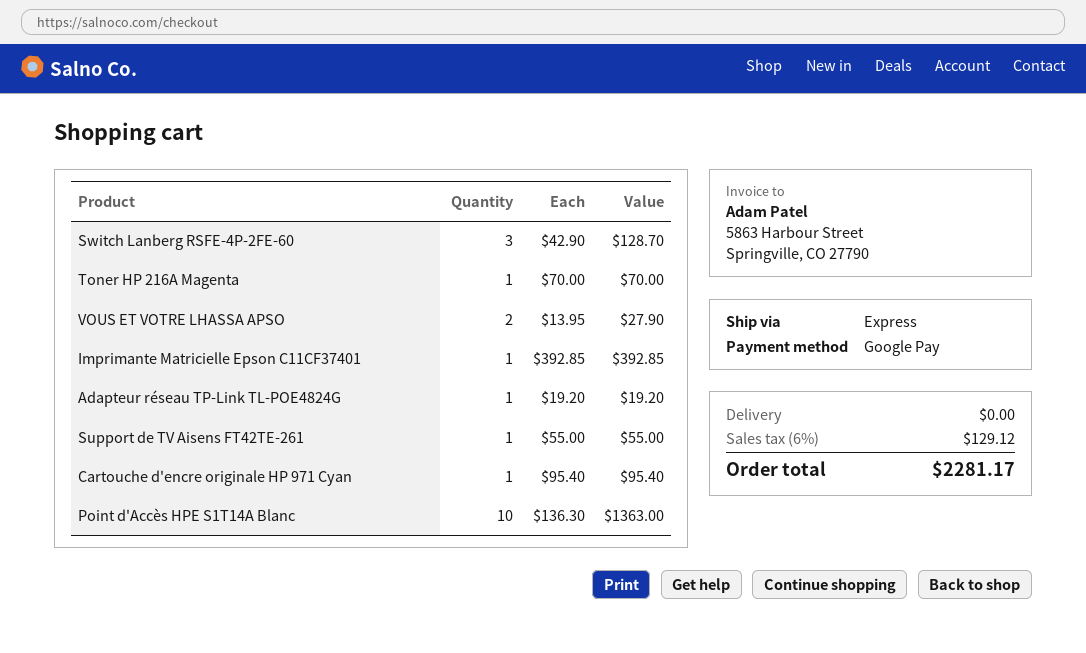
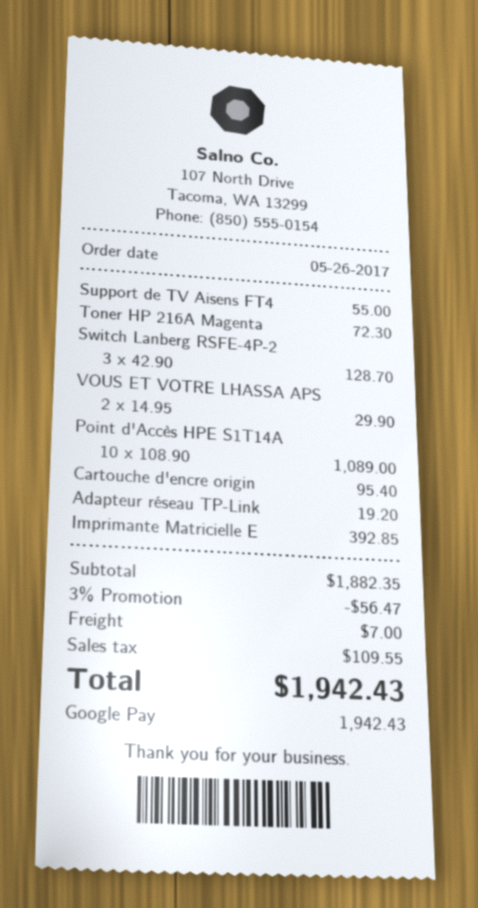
Toner HP 216A Magenta: 1 x 70.00 = 70.00 -> 1 x 72.30 = 72.30
VOUS ET VOTRE LHASSA APSO: 2 x 13.95 = 27.90 -> 2 x 14.95 = 29.90
Point d'Accès HPE S1T14A Blanc: 10 x 136.30 = 1363.00 -> 10 x 108.90 = 1089.00
discount: none -> 3% = 56.47
shipping: 0.00 -> 7.00
tax: 129.12 -> 109.55
total: 2281.17 -> 1942.43

